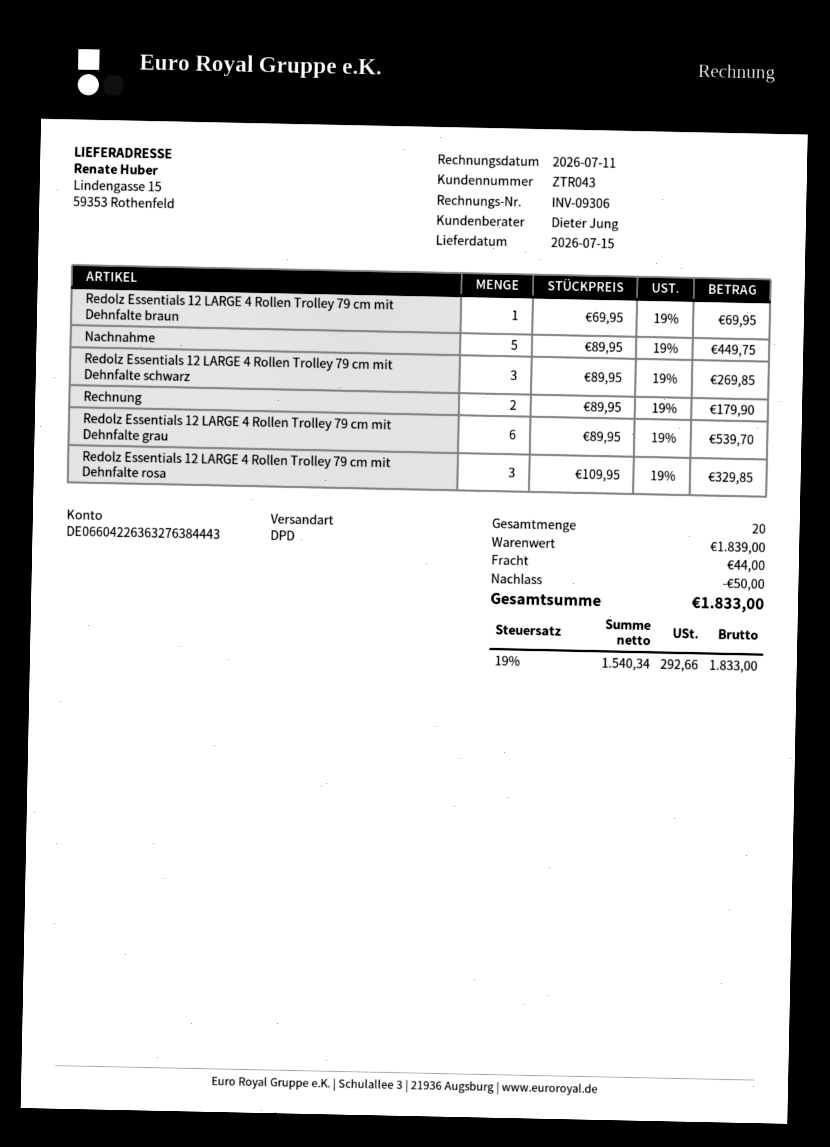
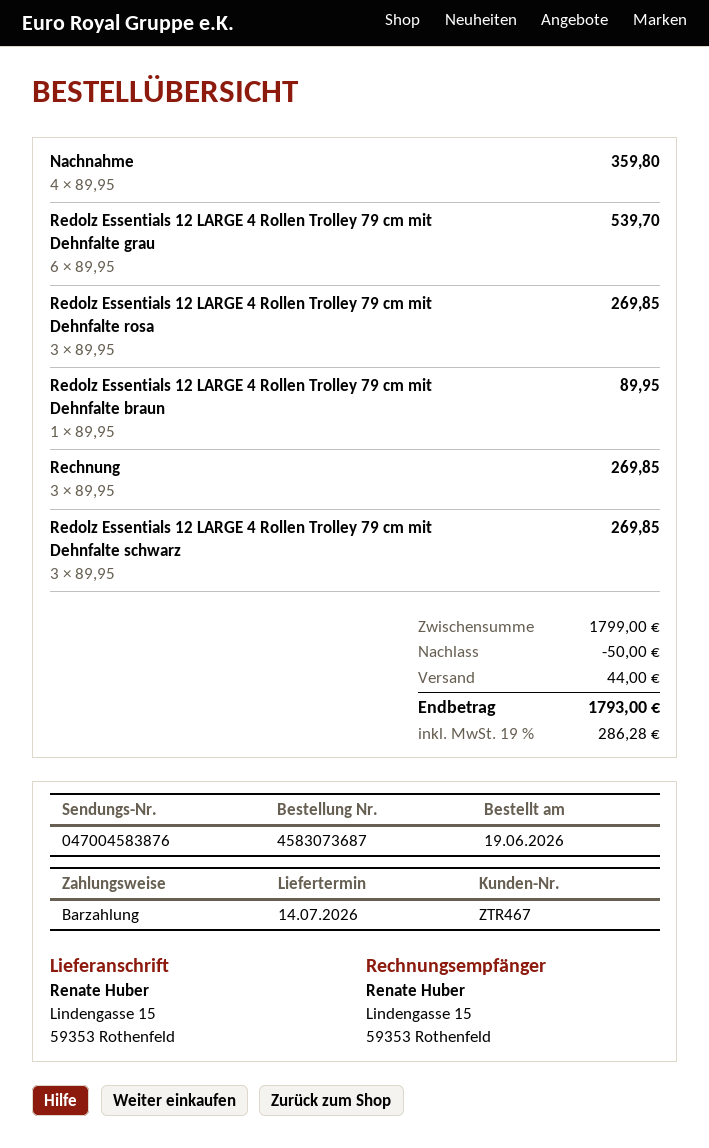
delivery date: 2026-07-15 -> 2026-07-14
customer number: ZTR043 -> ZTR467
Redolz Essentials 12 LARGE 4 Rollen Trolley 79 cm mit Dehnfalte braun: 1 x 69.95 = 69.95 -> 1 x 89.95 = 89.95
Nachnahme: 5 x 89.95 = 449.75 -> 4 x 89.95 = 359.80
Rechnung: 2 x 89.95 = 179.90 -> 3 x 89.95 = 269.85
Redolz Essentials 12 LARGE 4 Rollen Trolley 79 cm mit Dehnfalte rosa: 3 x 109.95 = 329.85 -> 3 x 89.95 = 269.85
subtotal: 1839.00 -> 1799.00
tax: 19% = 292.66 -> 19% = 286.28
total: 1833.00 -> 1793.00

